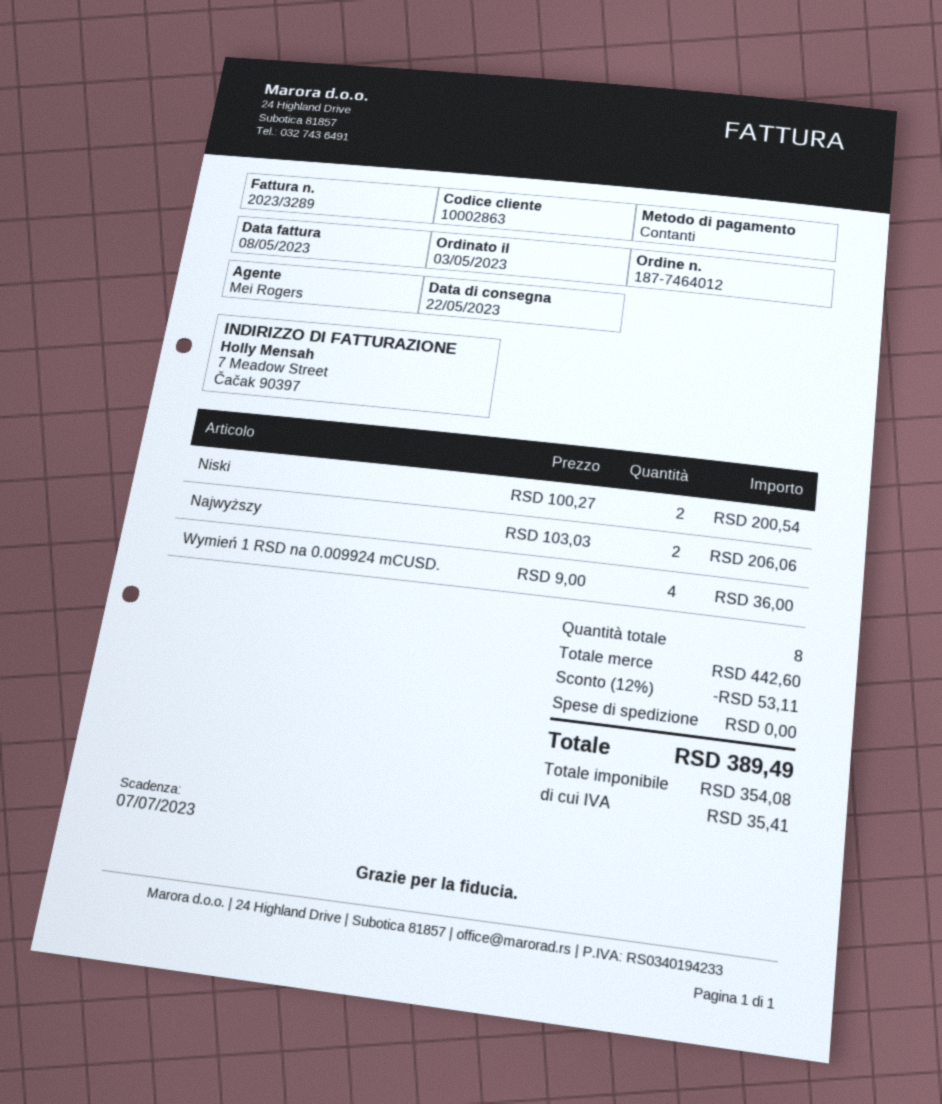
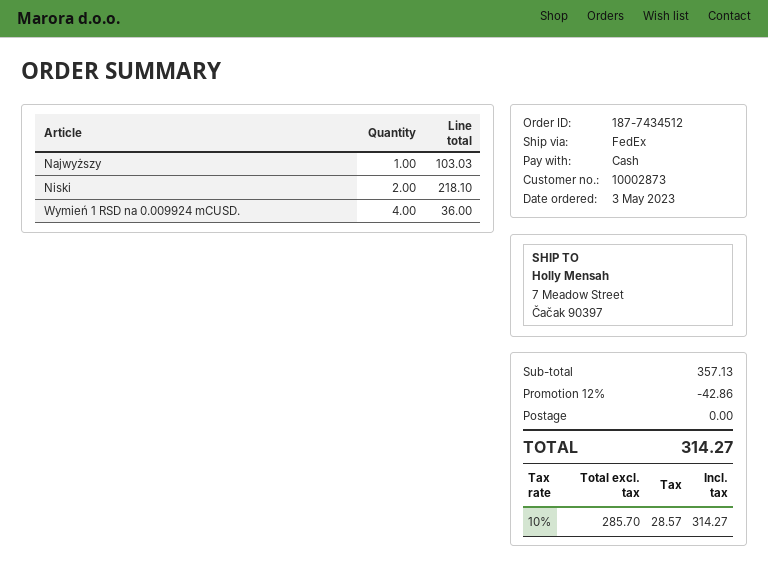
order number: 187-7464012 -> 187-7434512
customer number: 10002863 -> 10002873
Niski: 2 for 200.54 -> 2 for 218.10
Najwyższy: 2 for 206.06 -> 1 for 103.03
subtotal: 442.60 -> 357.13
discount: 12% = 53.11 -> 12% = 42.86
net: 354.08 -> 285.70
tax: 35.41 -> 28.57
total: 389.49 -> 314.27

